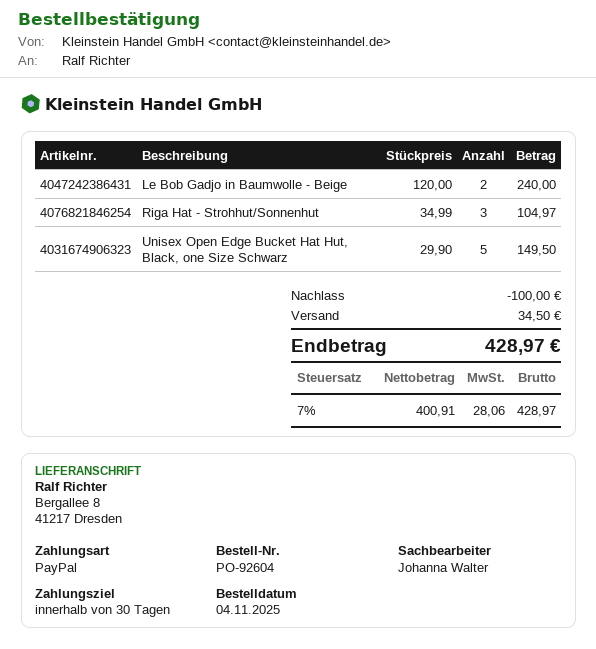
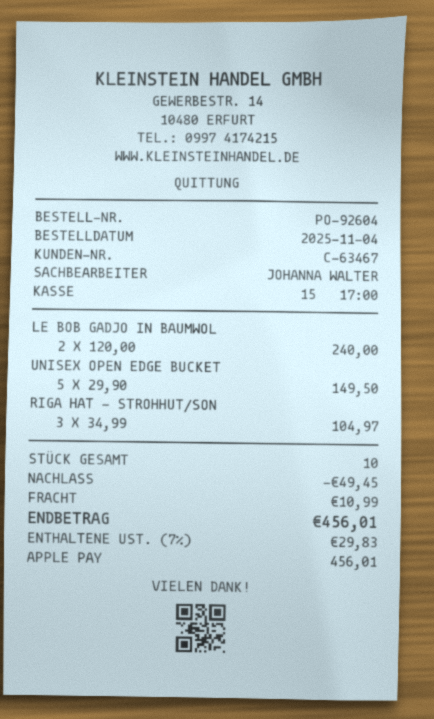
payment method: PayPal -> Apple Pay
discount: 100.00 -> 49.45
shipping: 34.50 -> 10.99
tax: 7% = 28.06 -> 7% = 29.83
total: 428.97 -> 456.01

